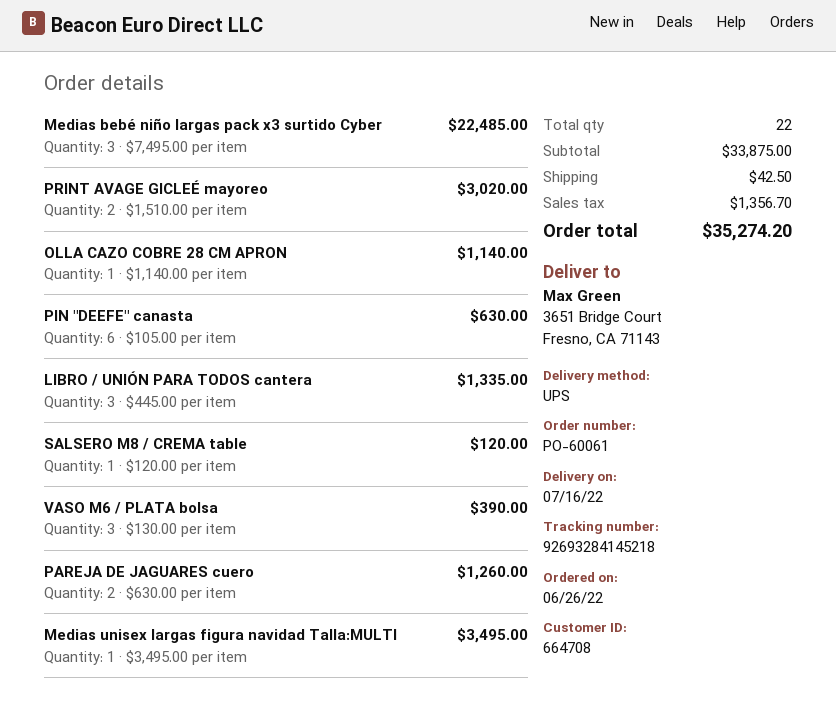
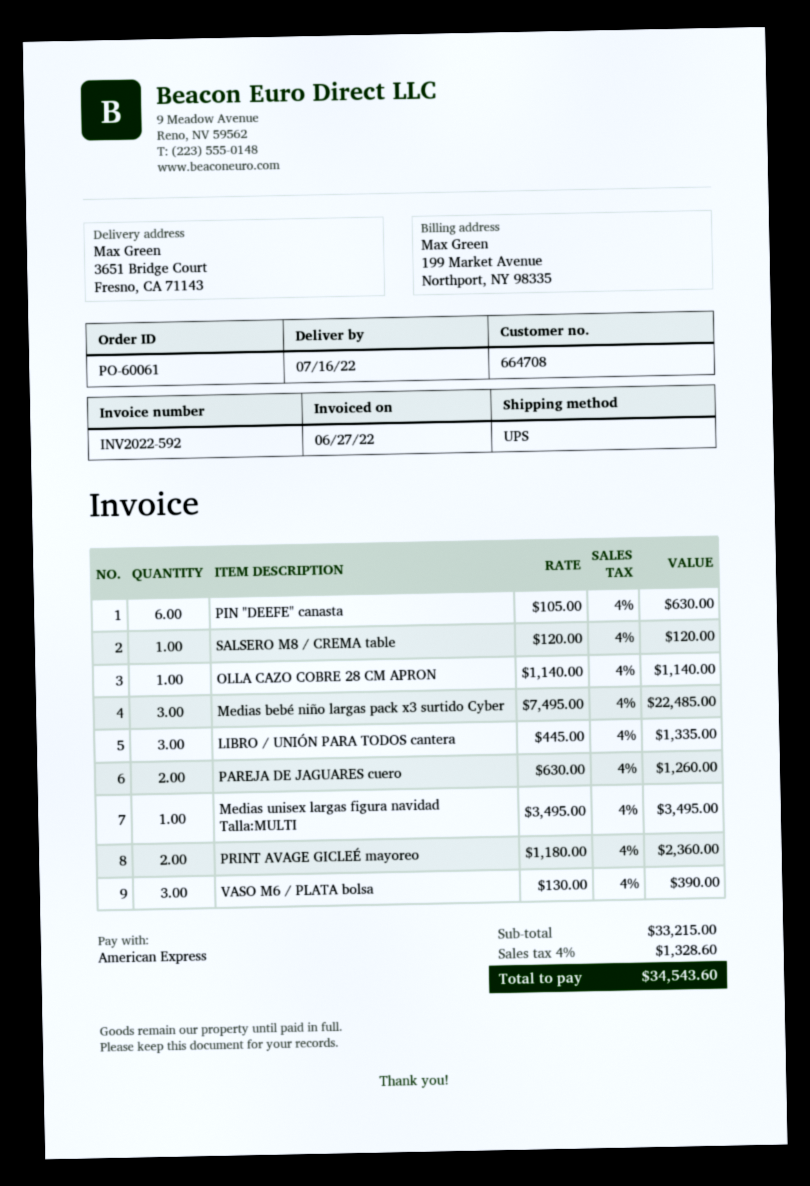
PRINT AVAGE GICLEÉ mayoreo: 2 x 1510.00 = 3020.00 -> 2 x 1180.00 = 2360.00
subtotal: 33875.00 -> 33215.00
shipping: 42.50 -> none
tax: 1356.70 -> 1328.60
total: 35274.20 -> 34543.60

